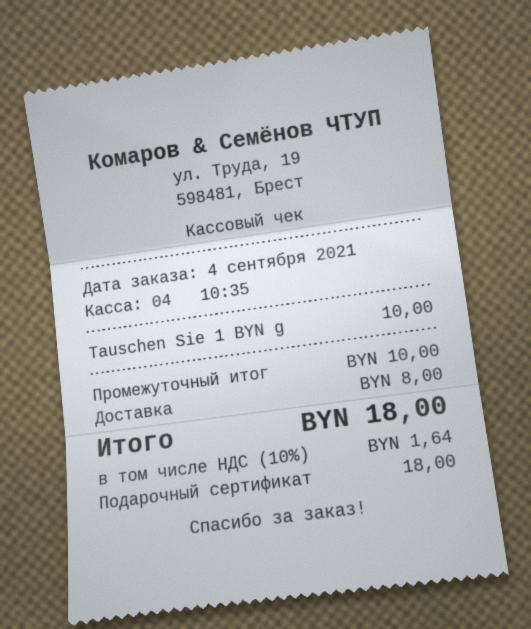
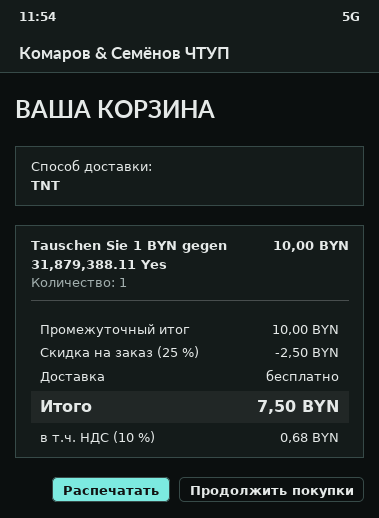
discount: none -> 25% = 2.50
shipping: 8.00 -> 0.00
tax: 10% = 1.64 -> 10% = 0.68
total: 18.00 -> 7.50

